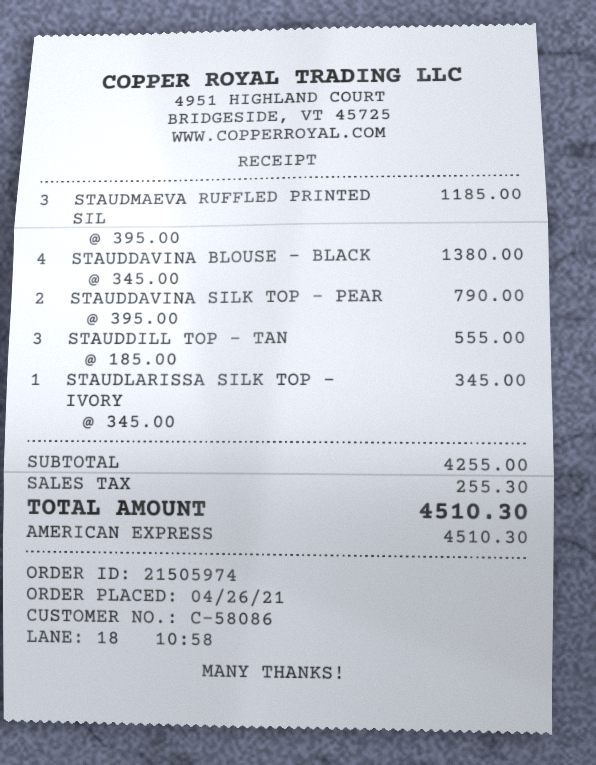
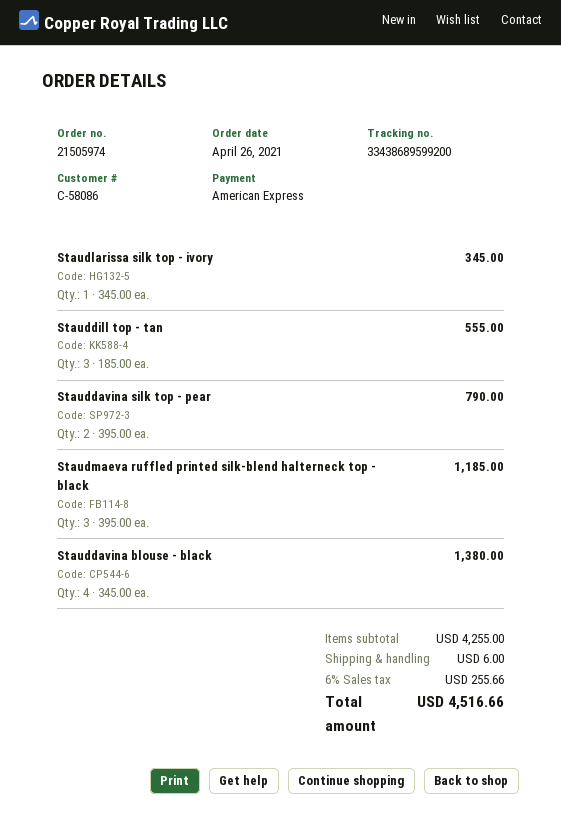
shipping: none -> 6.00
tax: 255.30 -> 255.66
total: 4510.30 -> 4516.66

